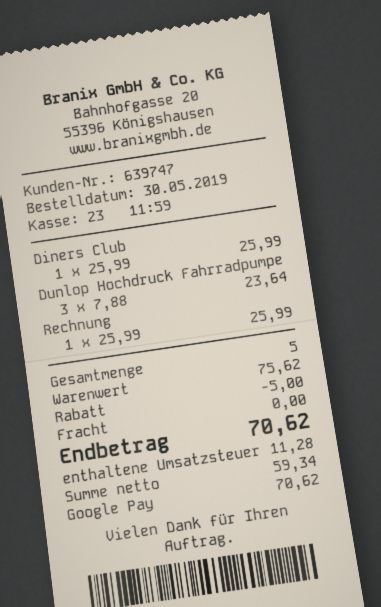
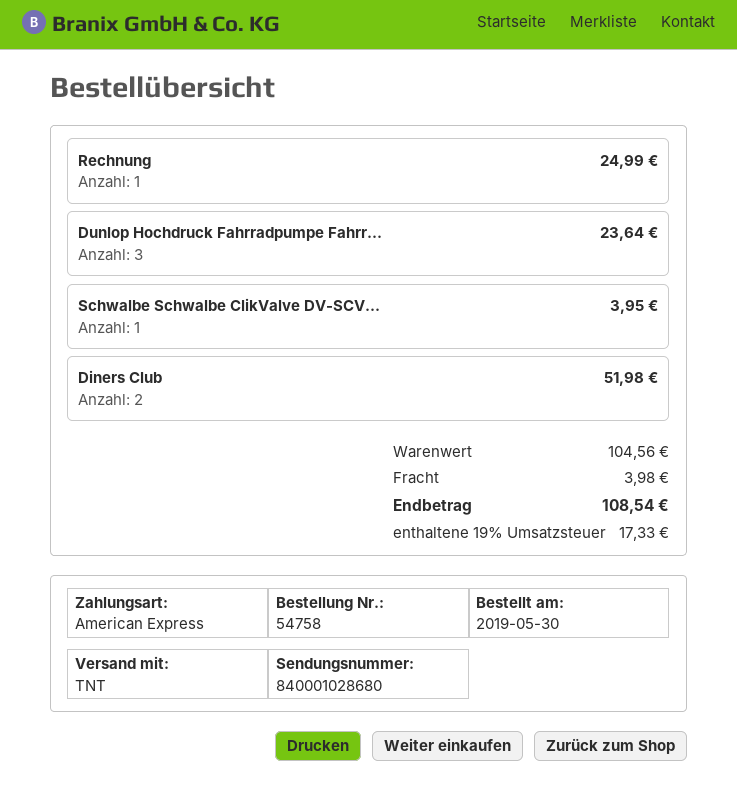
payment method: Google Pay -> American Express
Diners Club: 1 for 25.99 -> 2 for 51.98
Rechnung: 1 for 25.99 -> 1 for 24.99
Schwalbe Schwalbe ClikValve DV-SCV...: none -> 1 for 3.95
subtotal: 75.62 -> 104.56
discount: 5.00 -> none
shipping: 0.00 -> 3.98
tax: 11.28 -> 17.33
total: 70.62 -> 108.54

